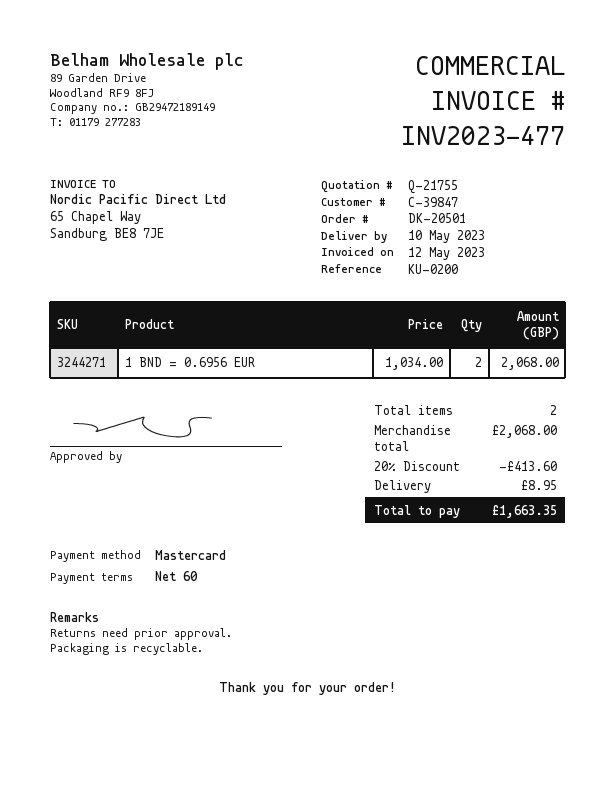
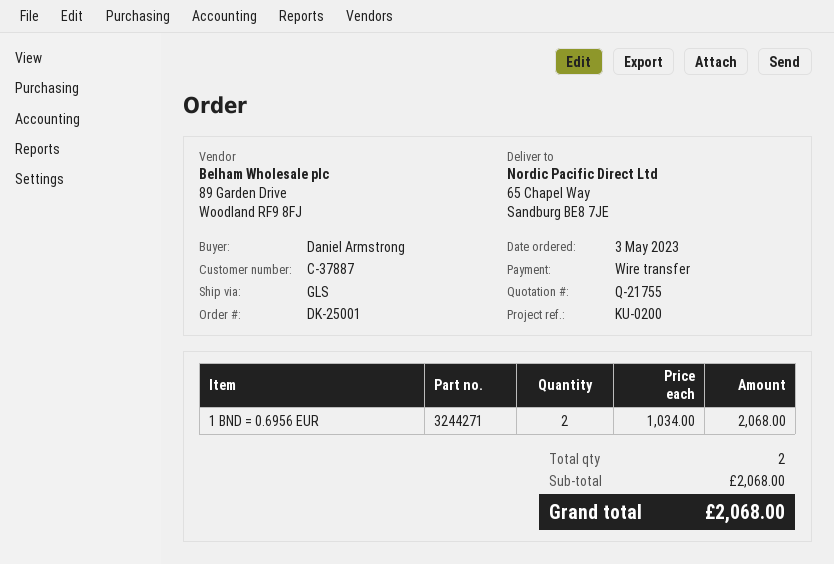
order number: DK-20501 -> DK-25001
customer number: C-39847 -> C-37887
payment method: Mastercard -> bank transfer
discount: 20% = 413.60 -> none
shipping: 8.95 -> none
total: 1663.35 -> 2068.00

